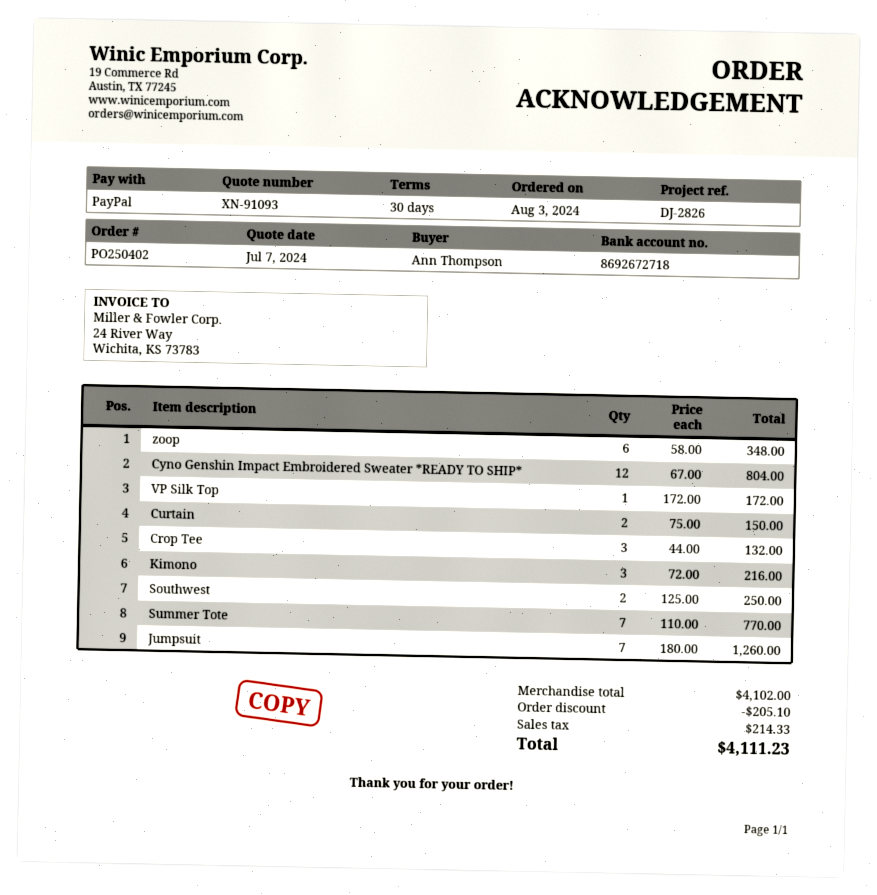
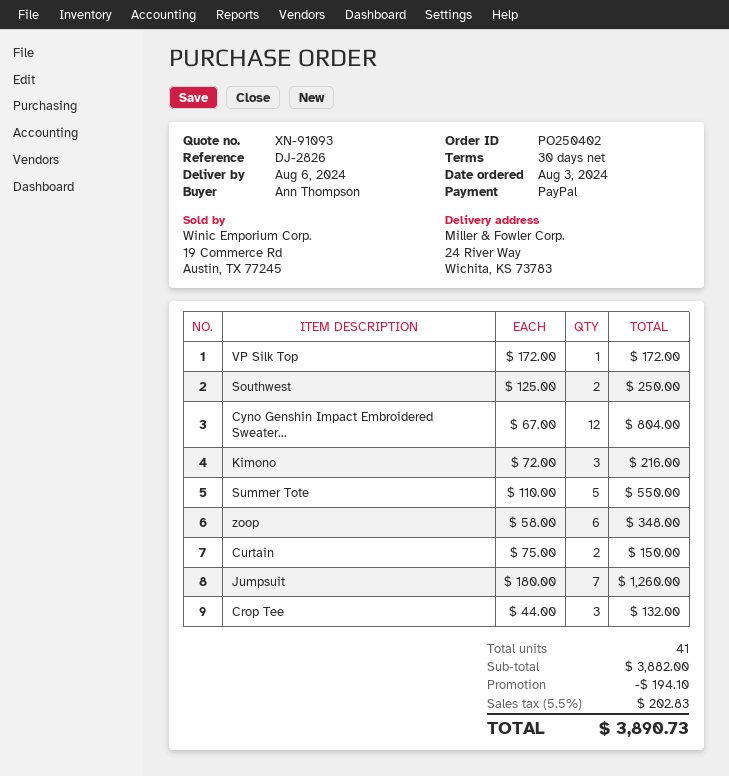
Summer Tote: 7 x 110.00 = 770.00 -> 5 x 110.00 = 550.00
subtotal: 4102.00 -> 3882.00
discount: 205.10 -> 194.10
tax: 214.33 -> 202.83
total: 4111.23 -> 3890.73

